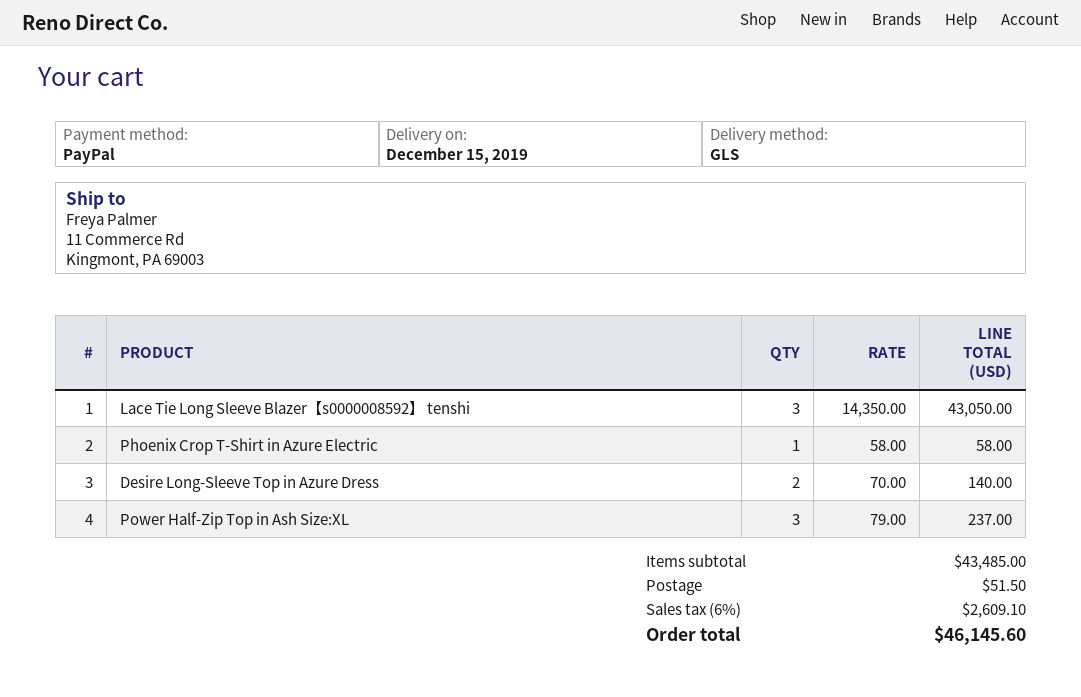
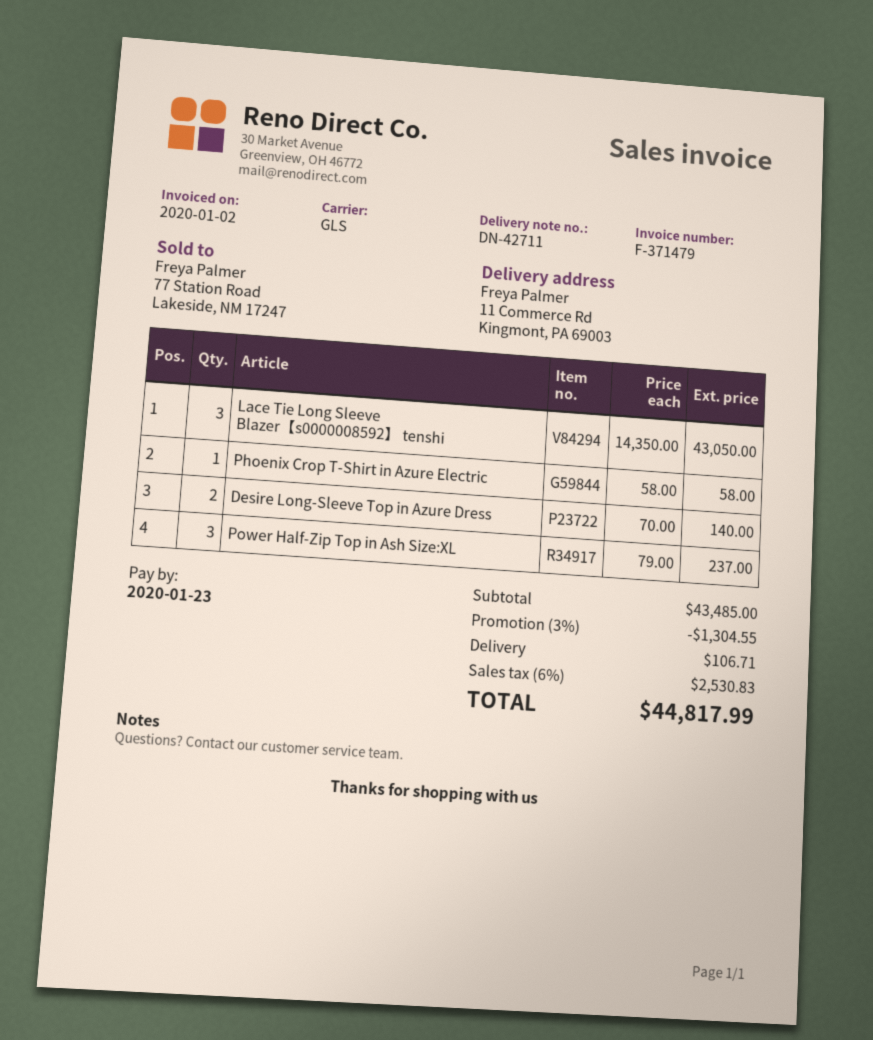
discount: none -> 3% = 1304.55
shipping: 51.50 -> 106.71
tax: 6% = 2609.10 -> 6% = 2530.83
total: 46145.60 -> 44817.99

